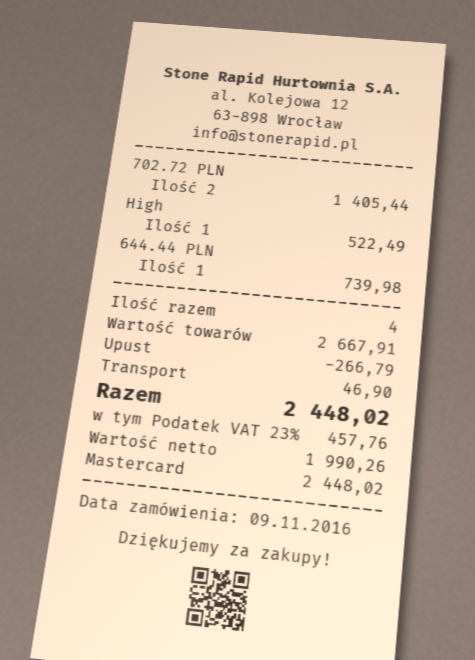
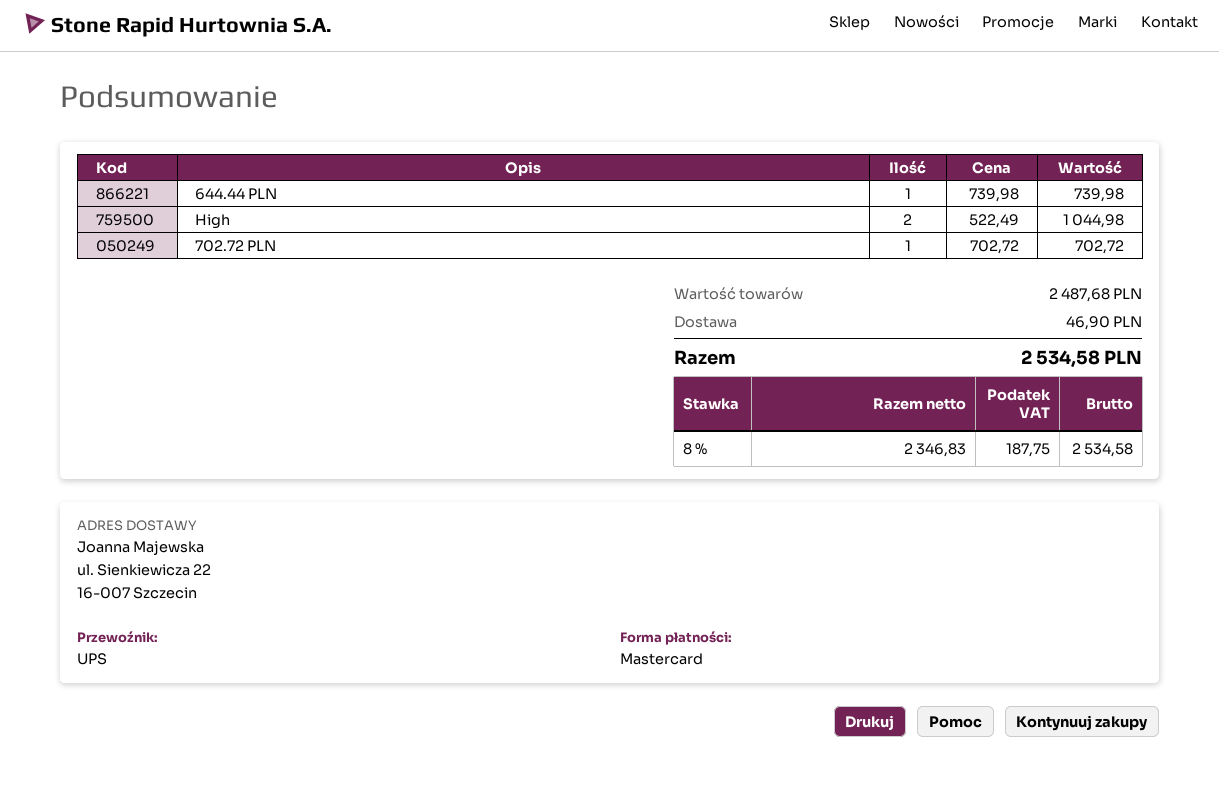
702.72 PLN: 2 for 1405.44 -> 1 for 702.72
High: 1 for 522.49 -> 2 for 1044.98
subtotal: 2667.91 -> 2487.68
discount: 266.79 -> none
net: 1990.26 -> 2346.83
tax: 23% = 457.76 -> 8% = 187.75
total: 2448.02 -> 2534.58

